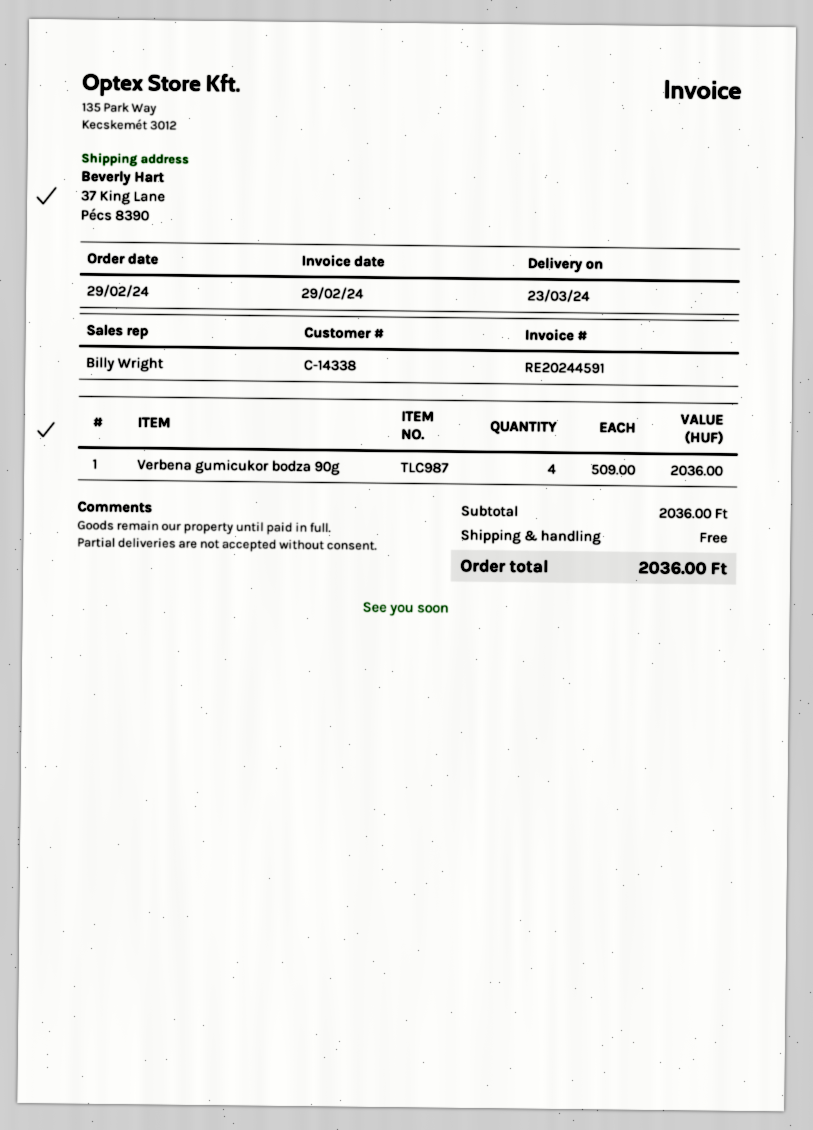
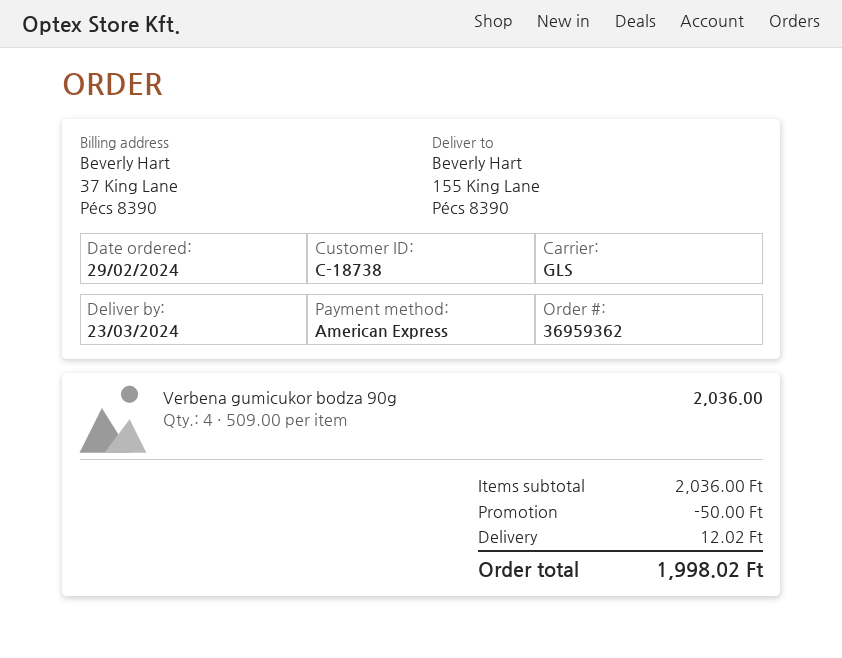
customer number: C-14338 -> C-18738
ship to: 37 King Lane, Pécs 8390 -> 155 King Lane, Pécs 8390
discount: none -> 50.00
shipping: 0.00 -> 12.02
total: 2036.00 -> 1998.02

